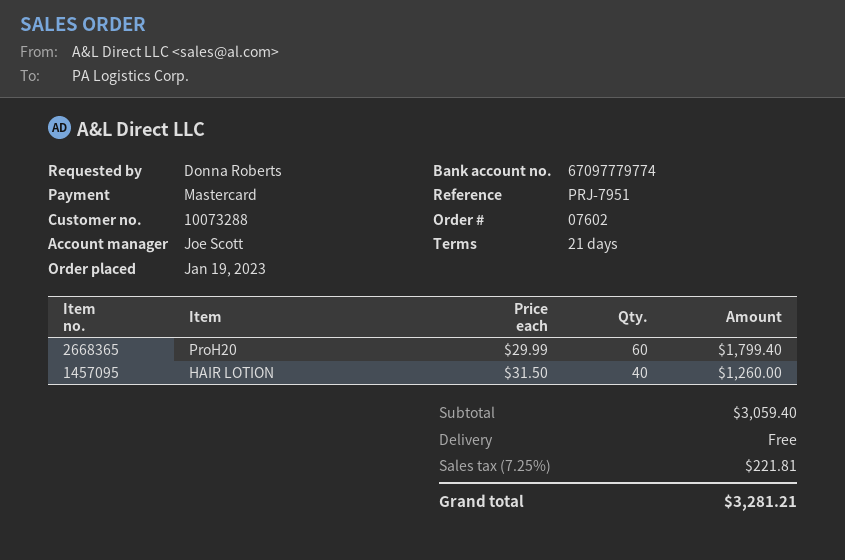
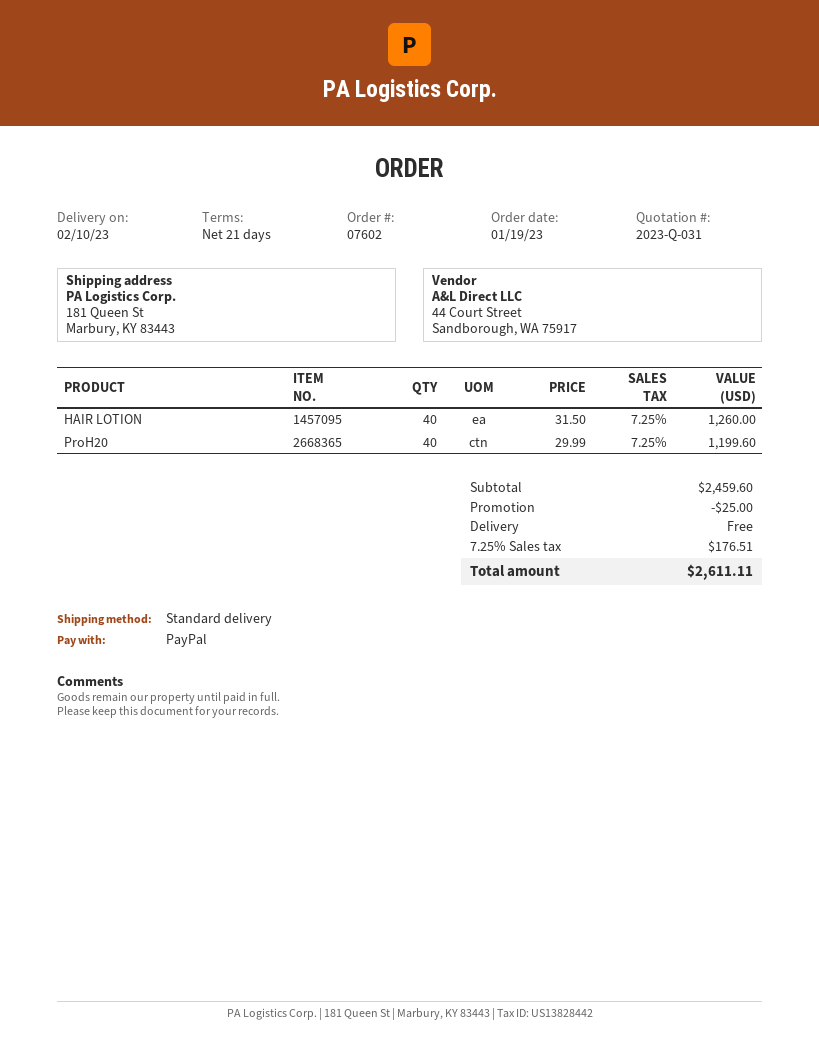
payment method: Mastercard -> PayPal
ProH20: 60 x 29.99 = 1799.40 -> 40 x 29.99 = 1199.60
subtotal: 3059.40 -> 2459.60
discount: none -> 25.00
tax: 7.25% = 221.81 -> 7.25% = 176.51
total: 3281.21 -> 2611.11

